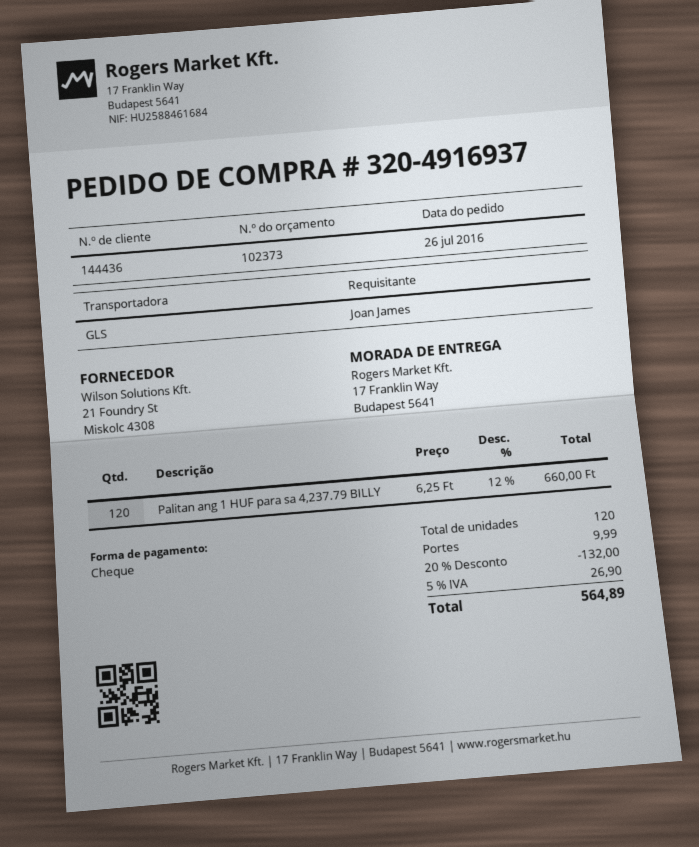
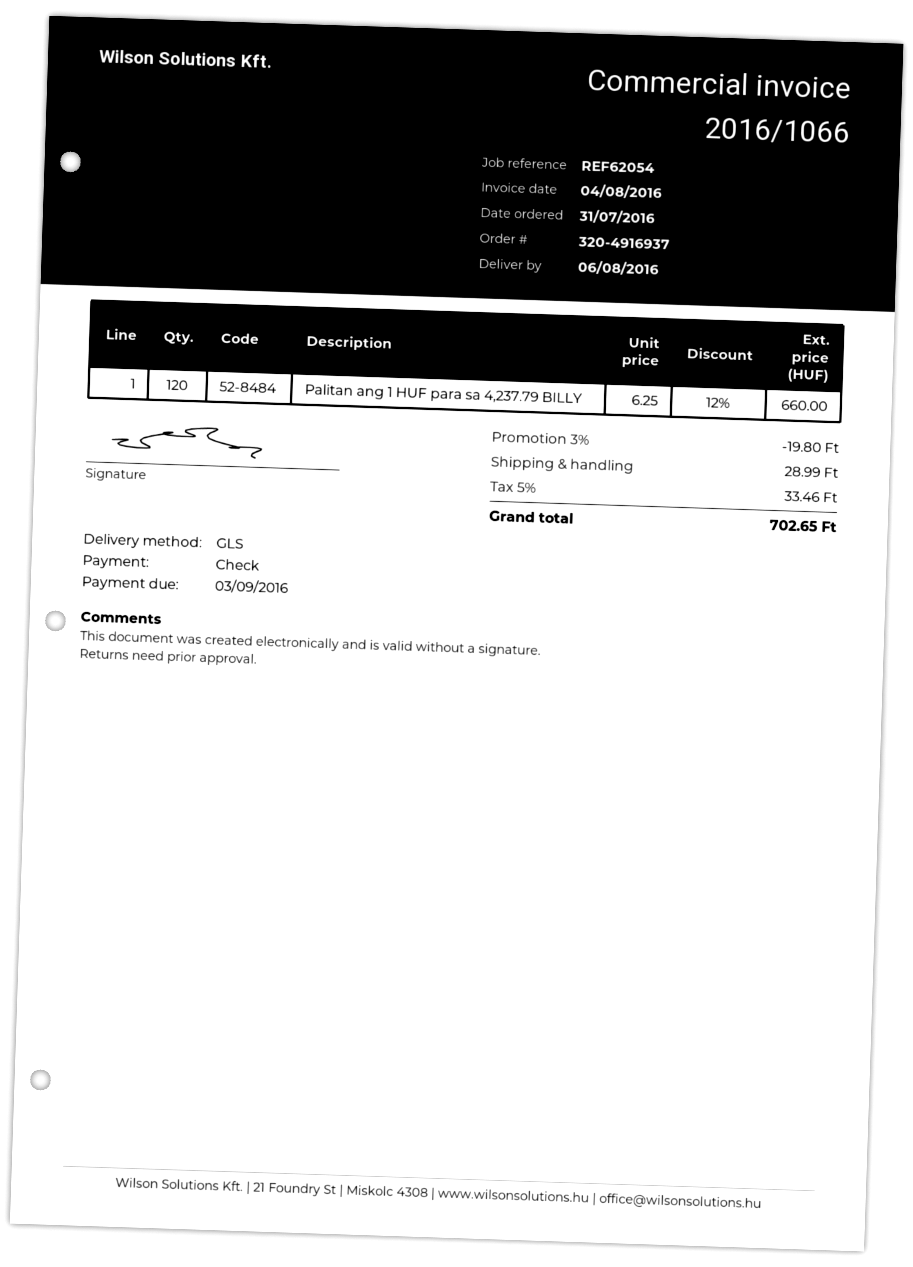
order date: 2016-07-26 -> 2016-07-31
discount: 20% = 132.00 -> 3% = 19.80
shipping: 9.99 -> 28.99
tax: 5% = 26.90 -> 5% = 33.46
total: 564.89 -> 702.65

